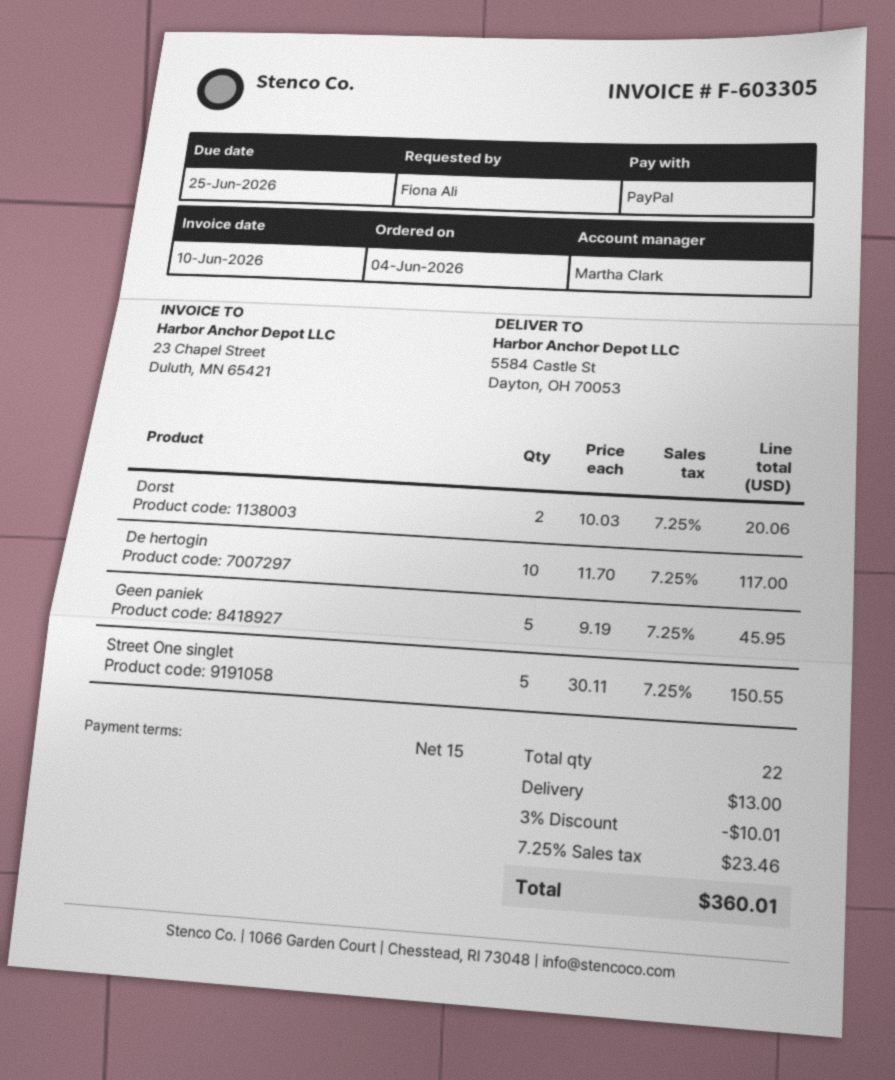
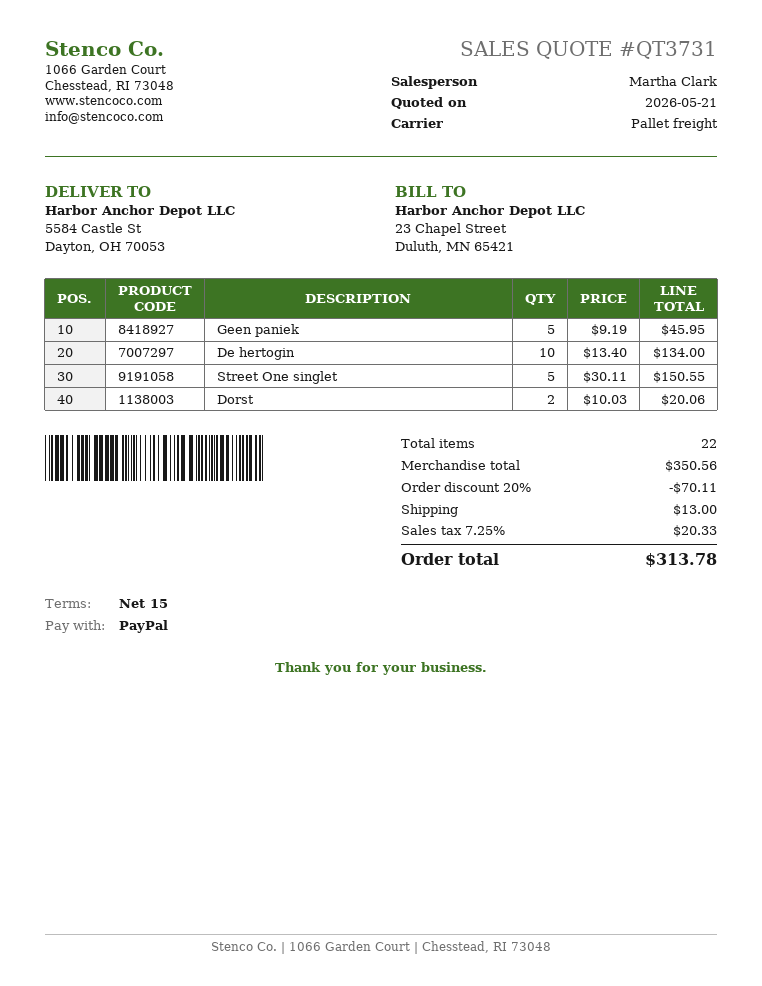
De hertogin: 10 x 11.70 = 117.00 -> 10 x 13.40 = 134.00
discount: 3% = 10.01 -> 20% = 70.11
tax: 7.25% = 23.46 -> 7.25% = 20.33
total: 360.01 -> 313.78

